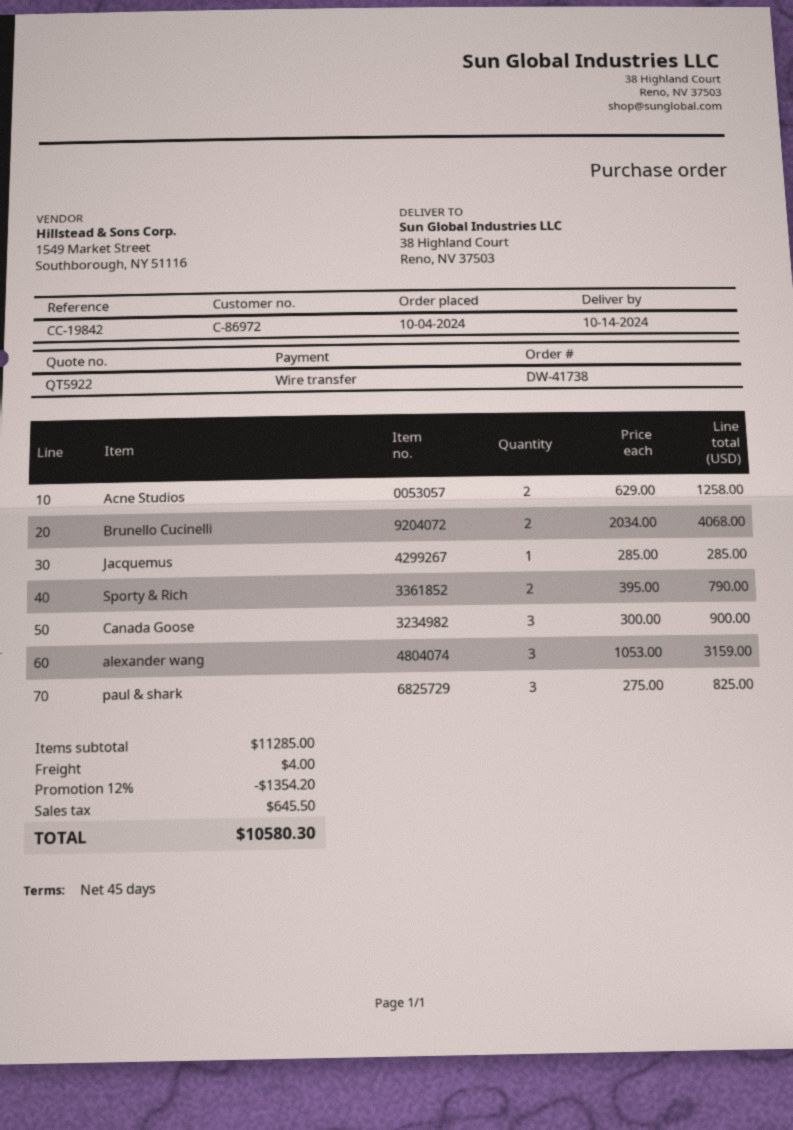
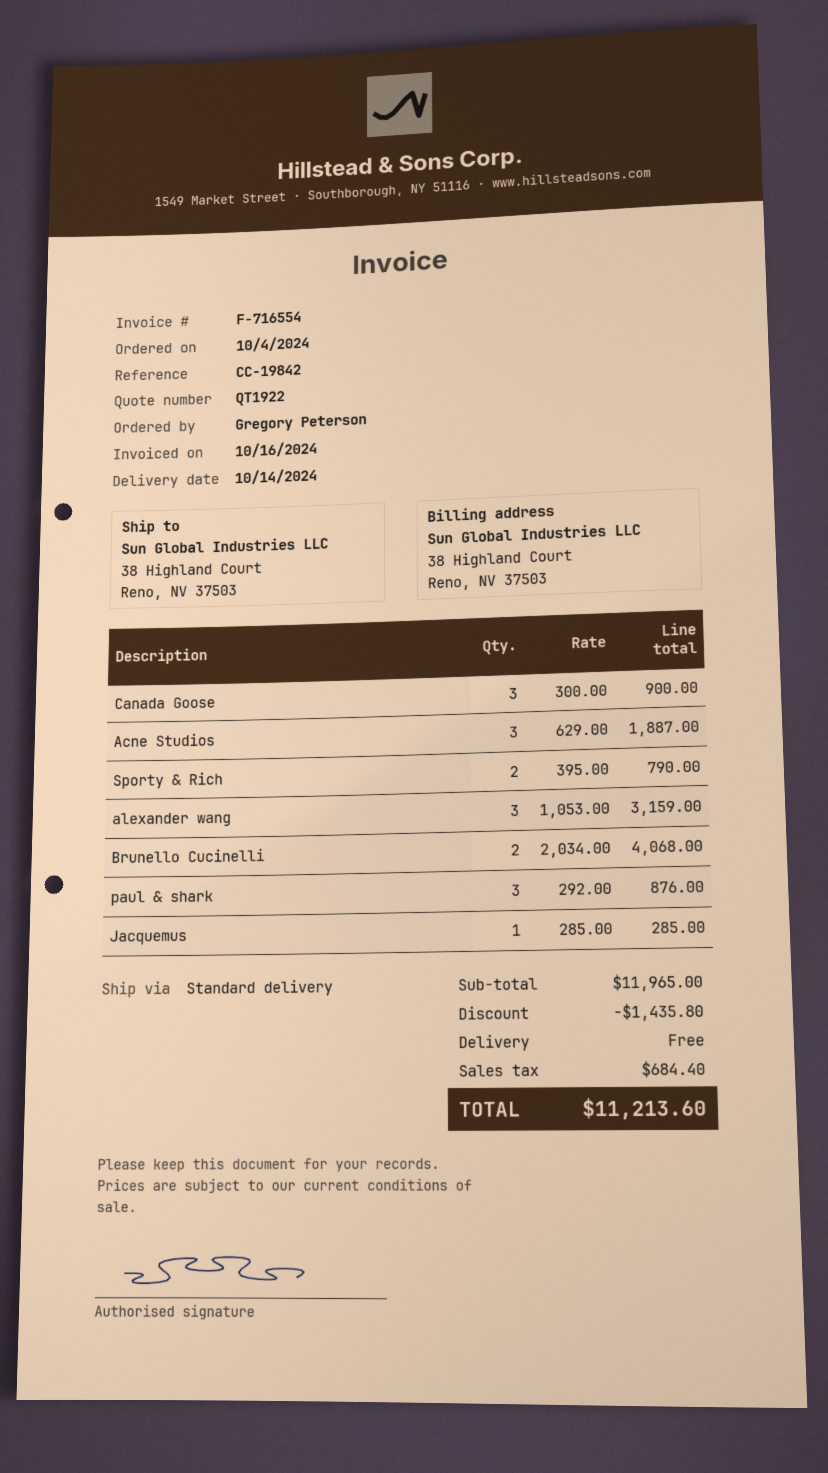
quote number: QT5922 -> QT1922
Acne Studios: 2 x 629.00 = 1258.00 -> 3 x 629.00 = 1887.00
paul & shark: 3 x 275.00 = 825.00 -> 3 x 292.00 = 876.00
subtotal: 11285.00 -> 11965.00
discount: 1354.20 -> 1435.80
shipping: 4.00 -> 0.00
tax: 645.50 -> 684.40
total: 10580.30 -> 11213.60

